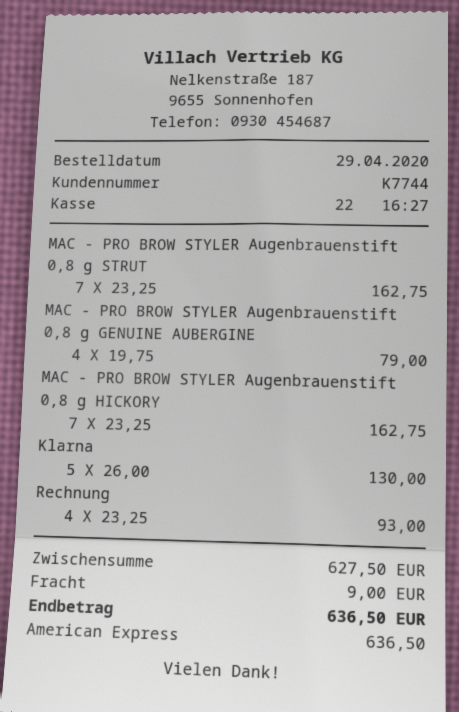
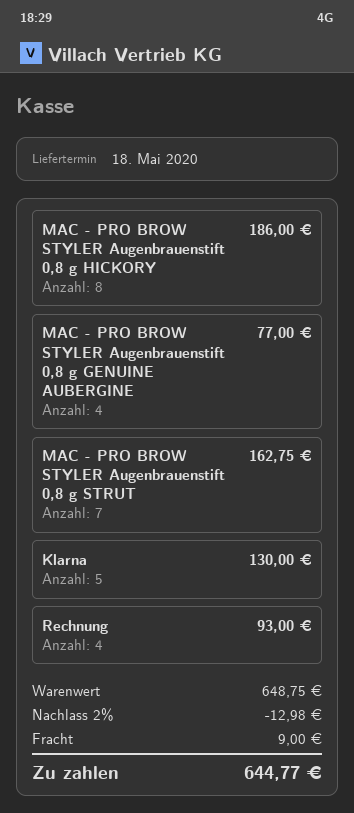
MAC - PRO BROW STYLER Augenbrauenstift 0,8 g GENUINE AUBERGINE: 4 for 79.00 -> 4 for 77.00
MAC - PRO BROW STYLER Augenbrauenstift 0,8 g HICKORY: 7 for 162.75 -> 8 for 186.00
subtotal: 627.50 -> 648.75
discount: none -> 2% = 12.98
total: 636.50 -> 644.77

